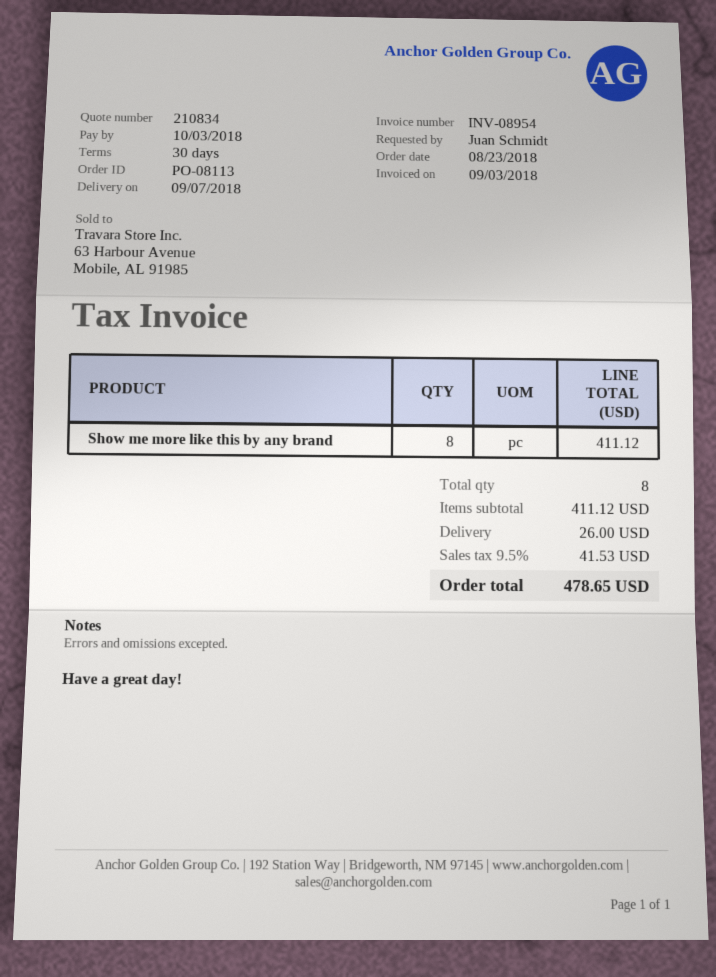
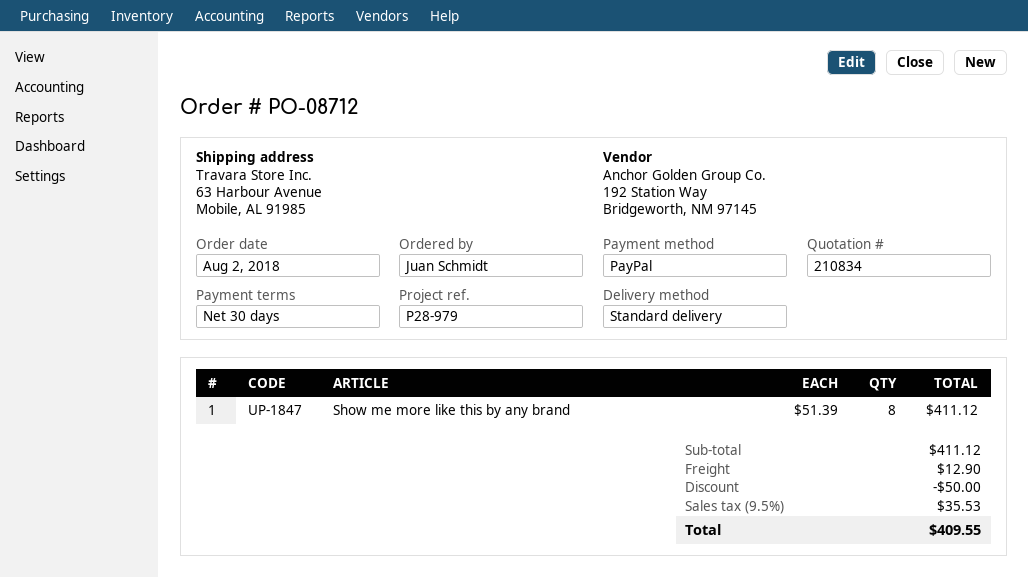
order number: PO-08113 -> PO-08712
order date: 2018-08-23 -> 2018-08-02
discount: none -> 50.00
shipping: 26.00 -> 12.90
tax: 9.5% = 41.53 -> 9.5% = 35.53
total: 478.65 -> 409.55

